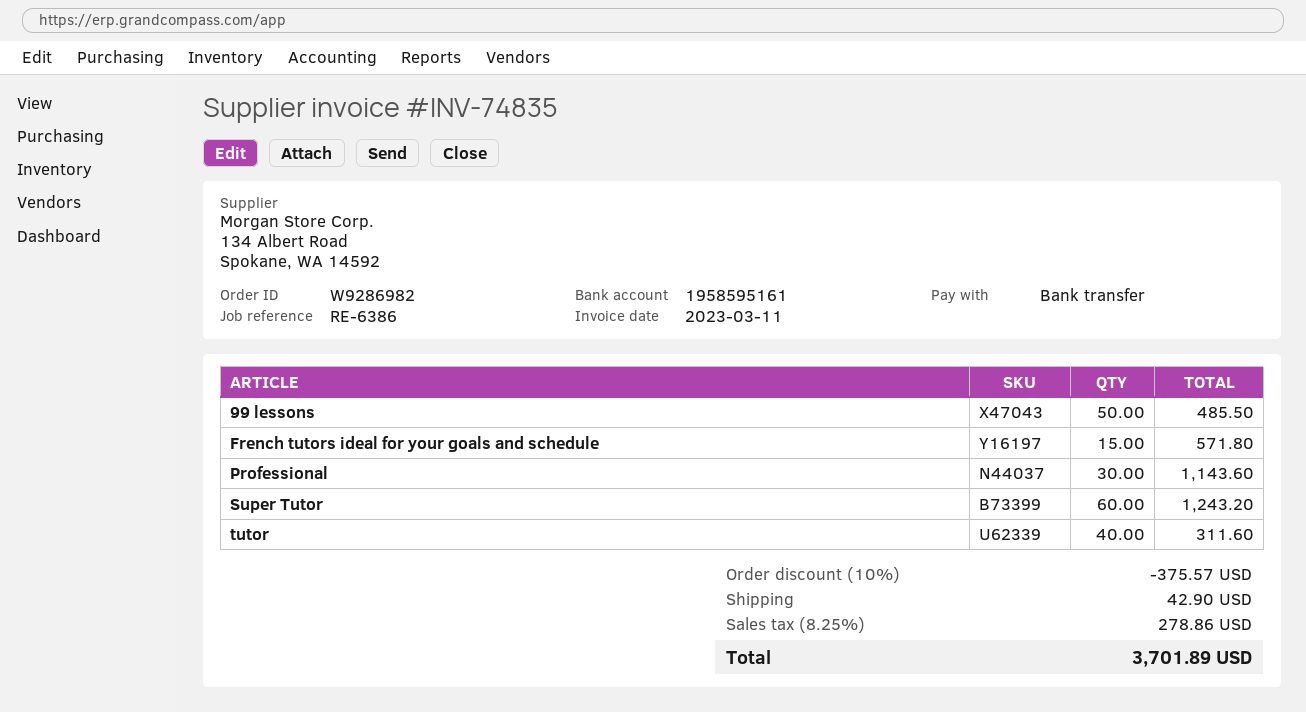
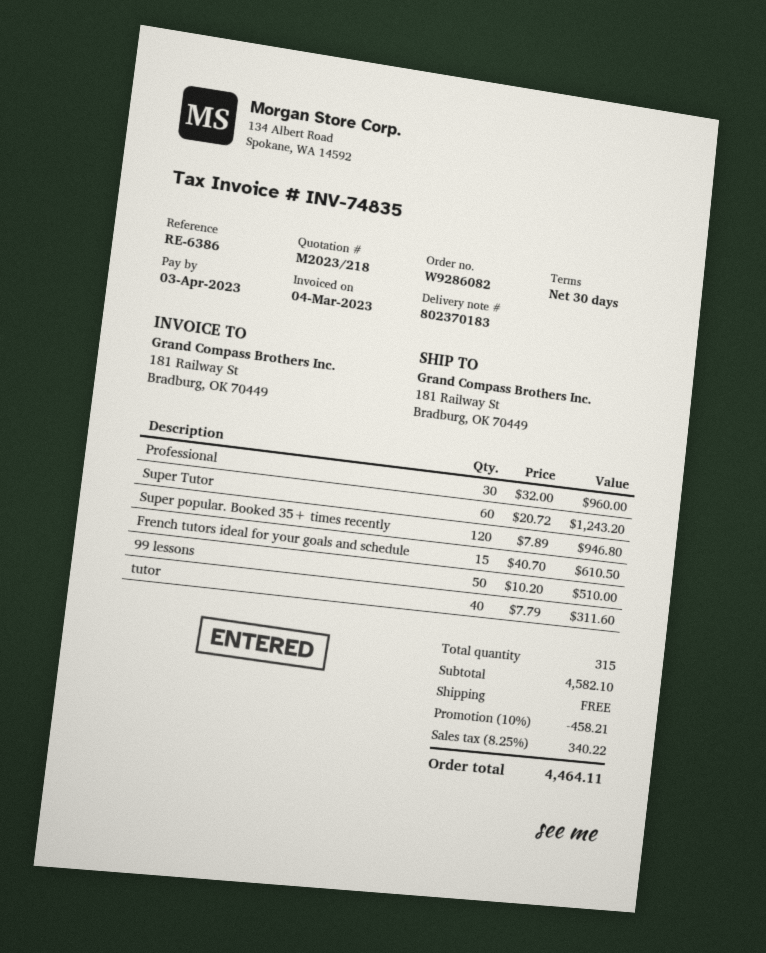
order number: W9286982 -> W9286082
invoice date: 2023-03-11 -> 2023-03-04
99 lessons: 50 for 485.50 -> 50 for 510.00
French tutors ideal for your goals and schedule: 15 for 571.80 -> 15 for 610.50
Professional: 30 for 1143.60 -> 30 for 960.00
Super popular. Booked 35+ times recently: none -> 120 for 946.80
discount: 10% = 375.57 -> 10% = 458.21
shipping: 42.90 -> 0.00
tax: 8.25% = 278.86 -> 8.25% = 340.22
total: 3701.89 -> 4464.11

